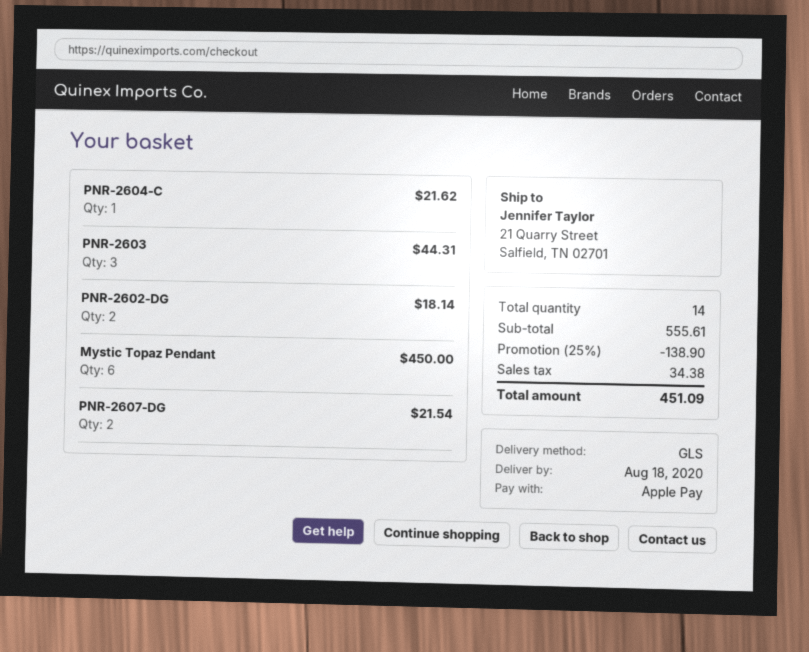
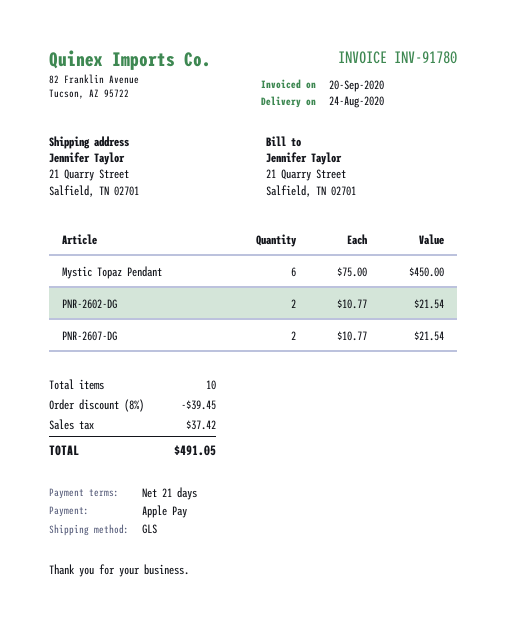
delivery date: 2020-08-18 -> 2020-08-24
PNR-2604-C: 1 for 21.62 -> none
PNR-2603: 3 for 44.31 -> none
PNR-2602-DG: 2 for 18.14 -> 2 for 21.54
total quantity: 14 -> 10
discount: 25% = 138.90 -> 8% = 39.45
tax: 34.38 -> 37.42
total: 451.09 -> 491.05

